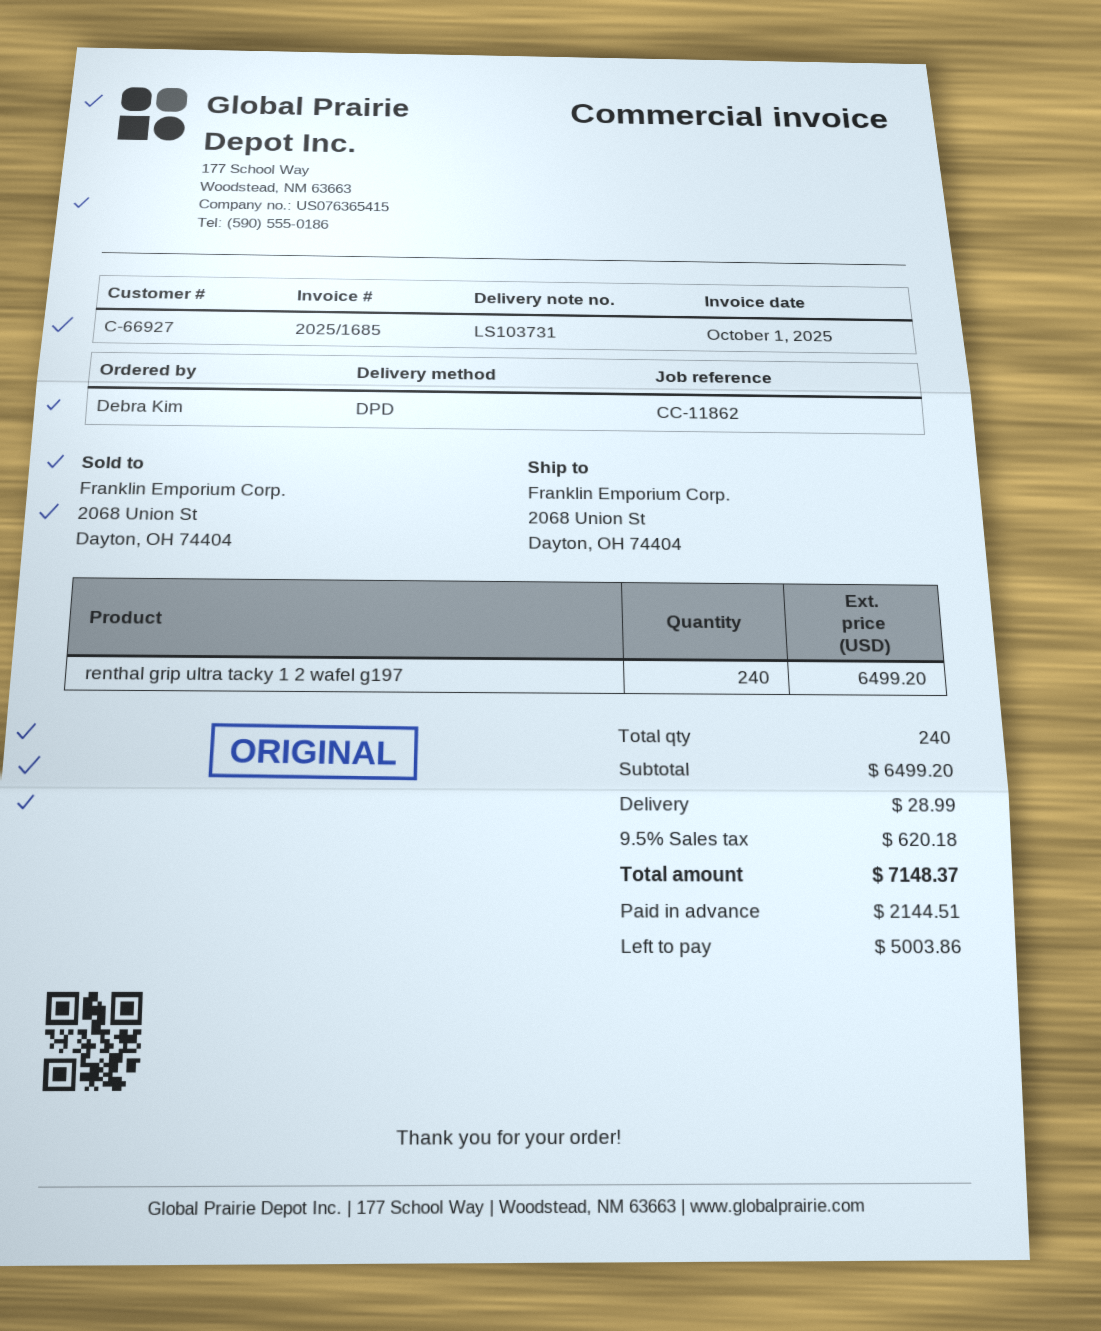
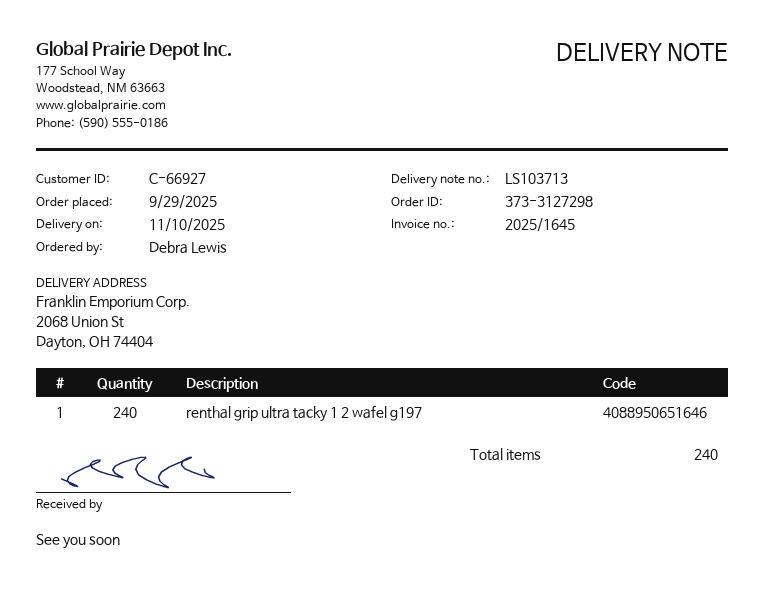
delivery note number: LS103731 -> LS103713
invoice number: 2025/1685 -> 2025/1645
ordered by: Debra Kim -> Debra Lewis

